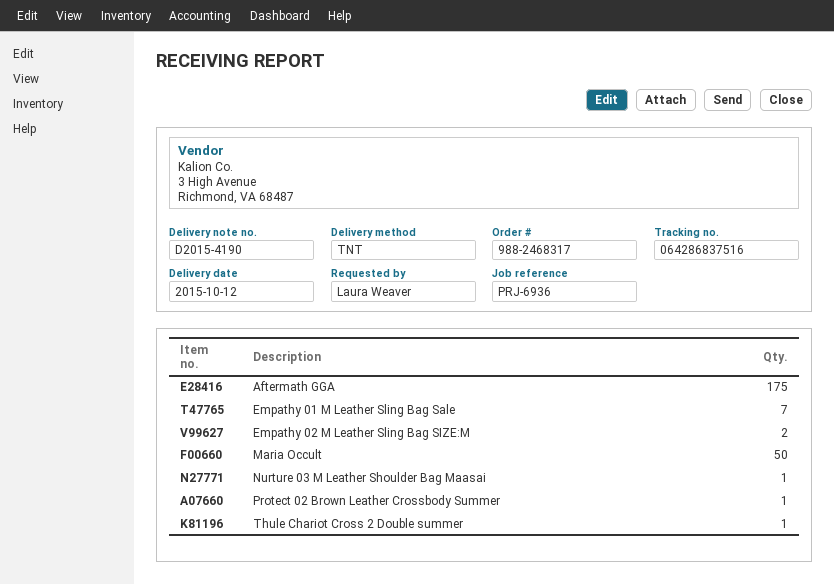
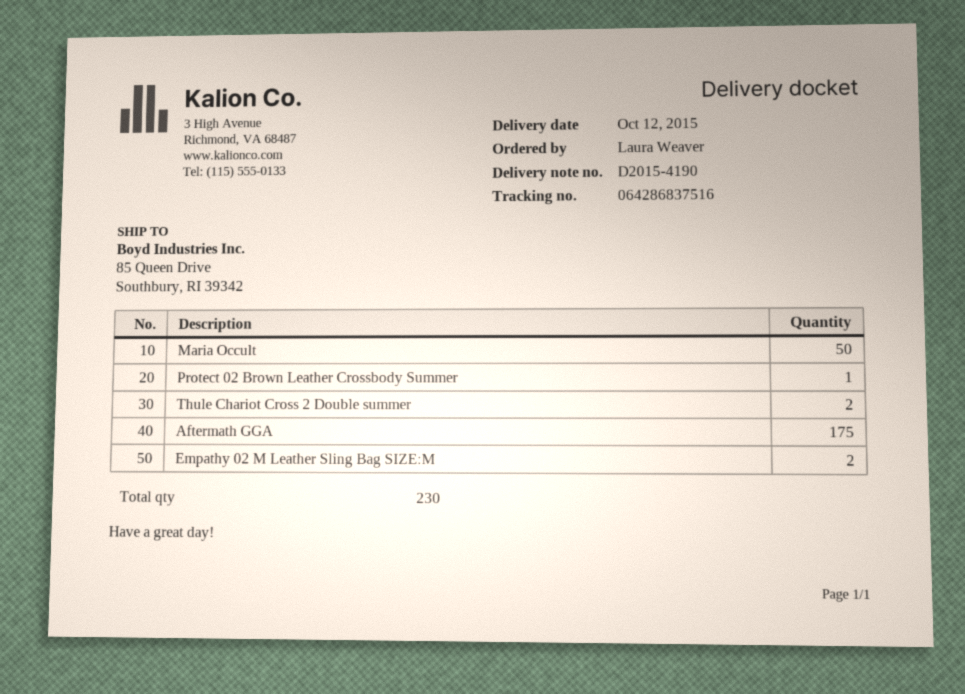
Empathy 01 M Leather Sling Bag Sale: 7 -> none
Nurture 03 M Leather Shoulder Bag Maasai: 1 -> none
Thule Chariot Cross 2 Double summer: 1 -> 2

